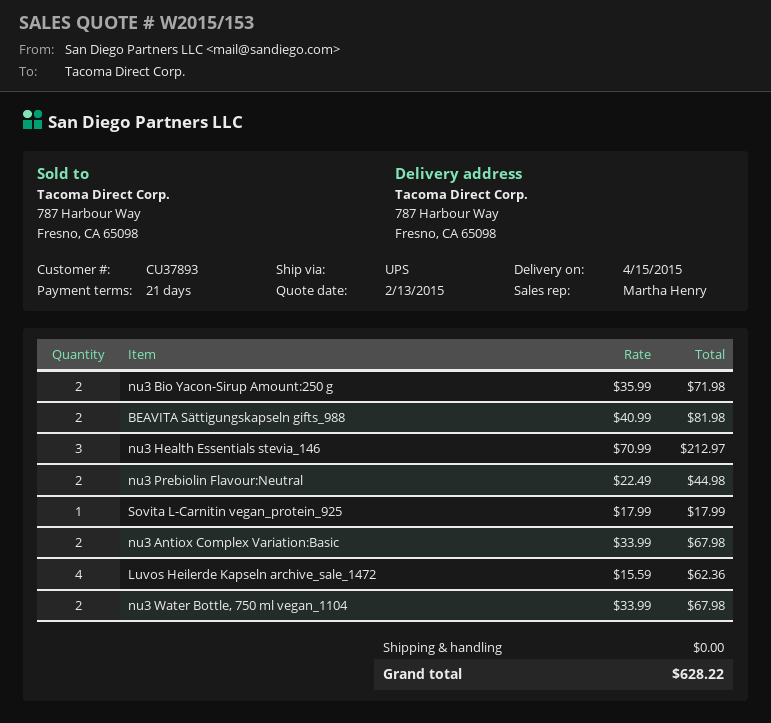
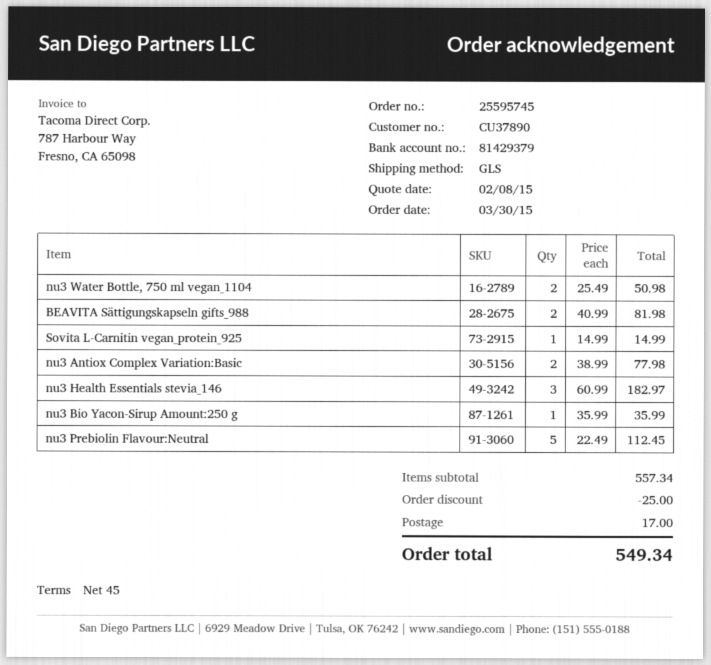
quote date: 2015-02-13 -> 2015-02-08
payment terms: 21 days -> 45 days
customer number: CU37893 -> CU37890
shipping method: UPS -> GLS
nu3 Bio Yacon-Sirup Amount:250 g: 2 x 35.99 = 71.98 -> 1 x 35.99 = 35.99
nu3 Health Essentials stevia_146: 3 x 70.99 = 212.97 -> 3 x 60.99 = 182.97
nu3 Prebiolin Flavour:Neutral: 2 x 22.49 = 44.98 -> 5 x 22.49 = 112.45
Sovita L-Carnitin vegan_protein_925: 1 x 17.99 = 17.99 -> 1 x 14.99 = 14.99
nu3 Antiox Complex Variation:Basic: 2 x 33.99 = 67.98 -> 2 x 38.99 = 77.98
Luvos Heilerde Kapseln archive_sale_1472: 4 x 15.59 = 62.36 -> none
nu3 Water Bottle, 750 ml vegan_1104: 2 x 33.99 = 67.98 -> 2 x 25.49 = 50.98
discount: none -> 25.00
shipping: 0.00 -> 17.00
total: 628.22 -> 549.34

